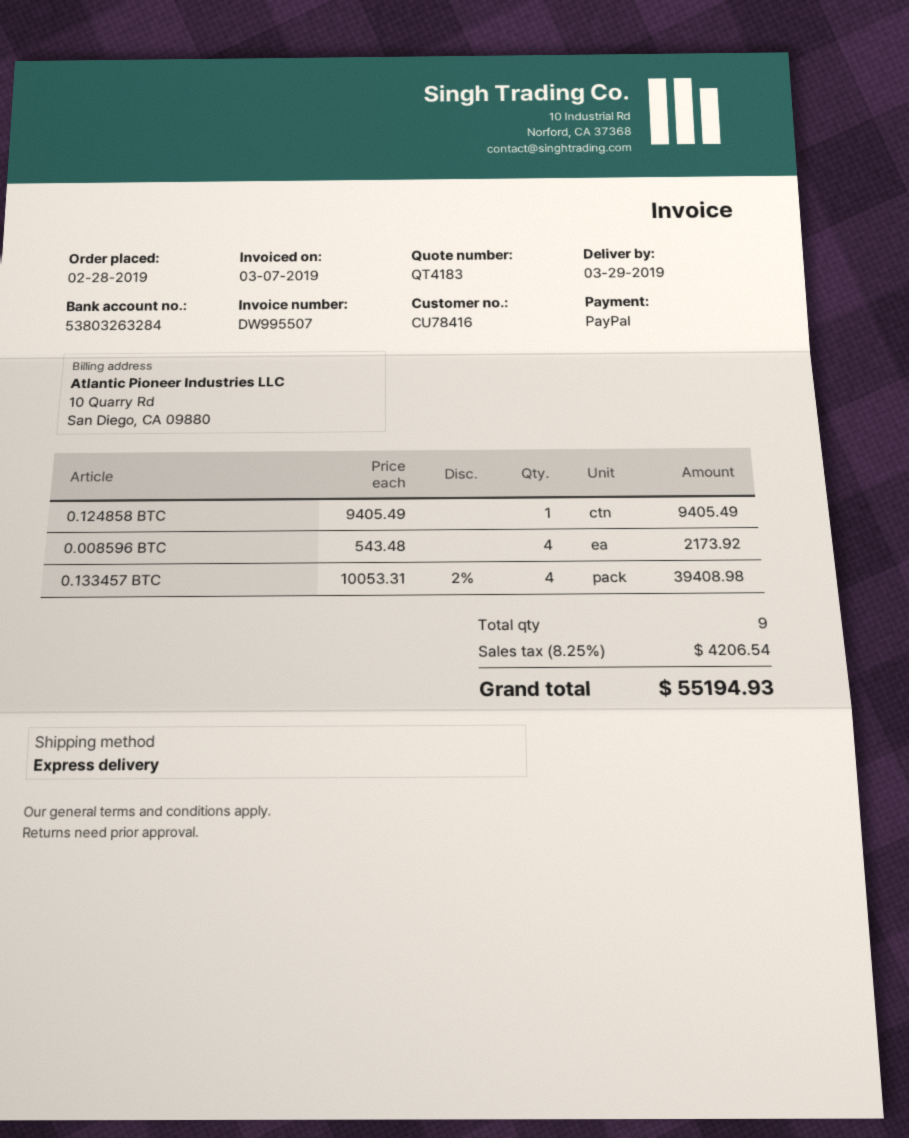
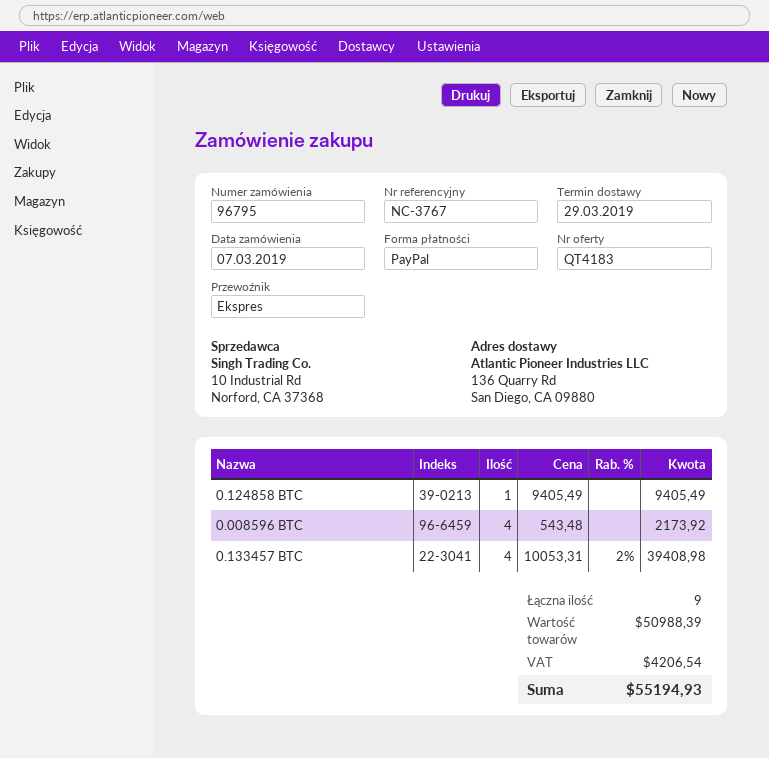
order date: 2019-02-28 -> 2019-03-07

